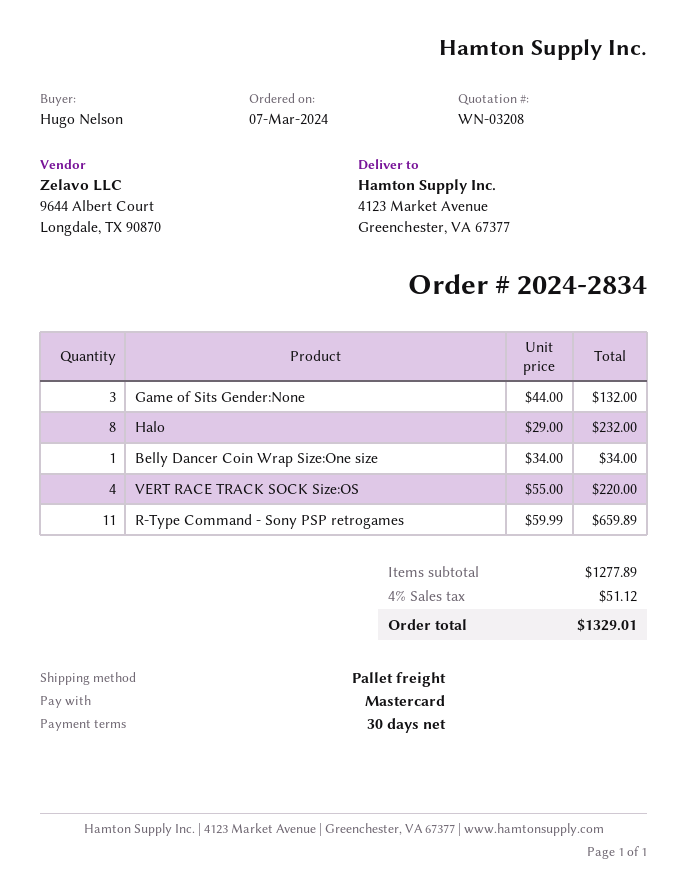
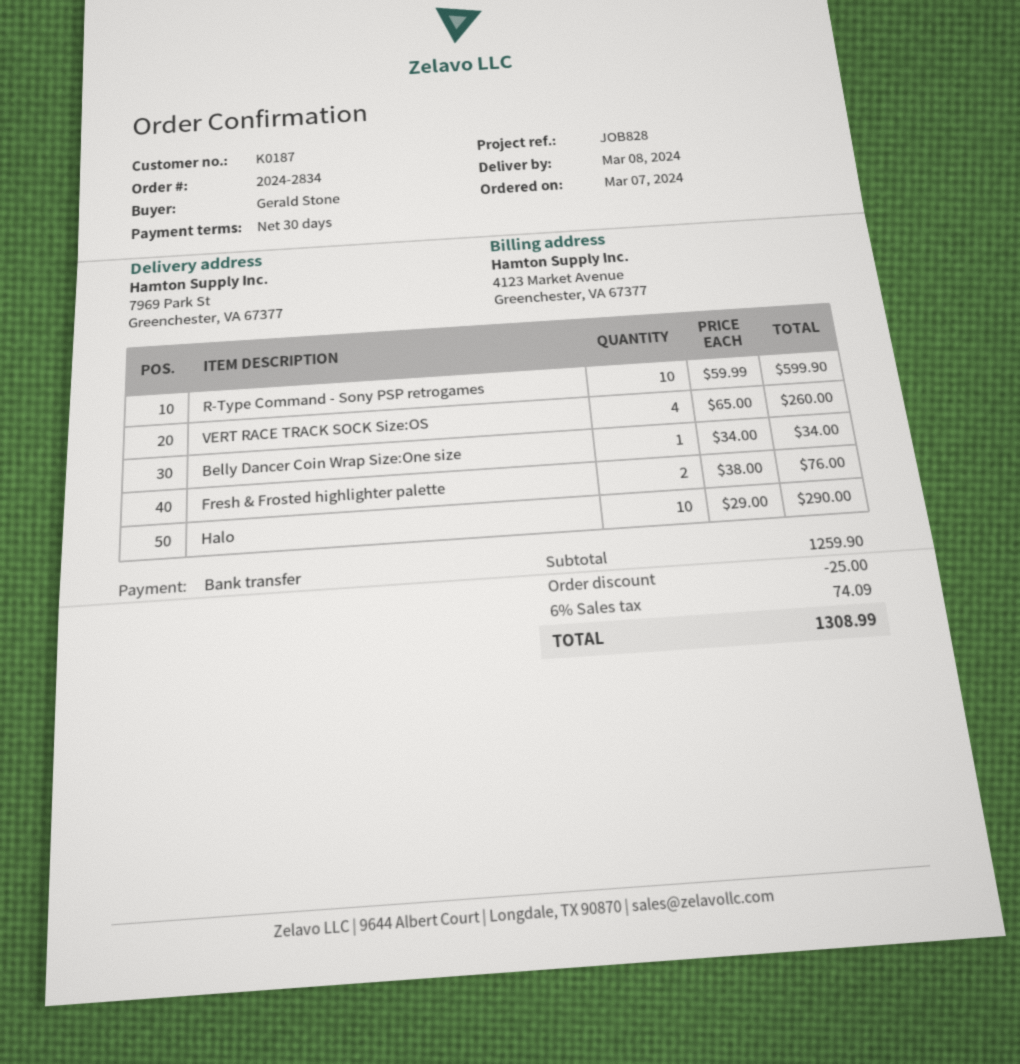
ordered by: Hugo Nelson -> Gerald Stone
payment method: Mastercard -> bank transfer
ship to: 4123 Market Avenue, Greenchester, VA 67377 -> 7969 Park St, Greenchester, VA 67377
Game of Sits Gender:None: 3 x 44.00 = 132.00 -> none
Halo: 8 x 29.00 = 232.00 -> 10 x 29.00 = 290.00
VERT RACE TRACK SOCK Size:OS: 4 x 55.00 = 220.00 -> 4 x 65.00 = 260.00
R-Type Command - Sony PSP retrogames: 11 x 59.99 = 659.89 -> 10 x 59.99 = 599.90
Fresh & Frosted highlighter palette: none -> 2 x 38.00 = 76.00
subtotal: 1277.89 -> 1259.90
discount: none -> 25.00
tax: 4% = 51.12 -> 6% = 74.09
total: 1329.01 -> 1308.99

